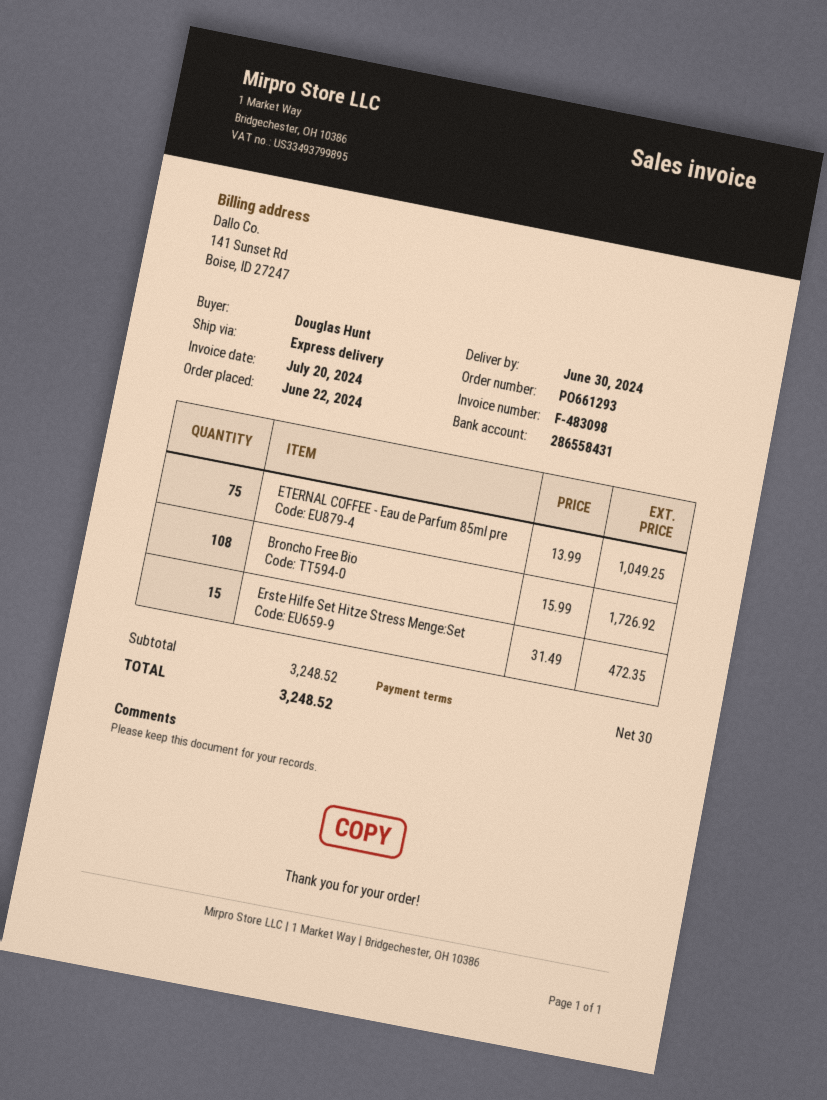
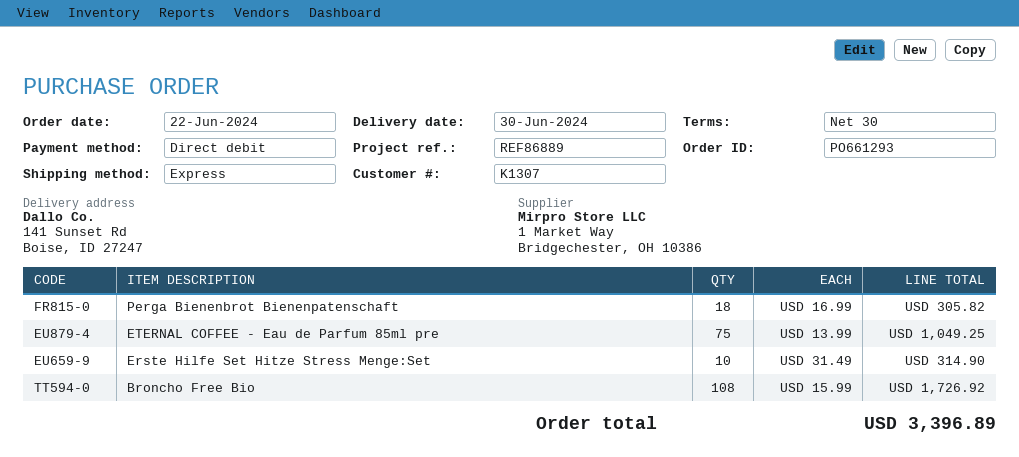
Erste Hilfe Set Hitze Stress Menge:Set: 15 x 31.49 = 472.35 -> 10 x 31.49 = 314.90
Perga Bienenbrot Bienenpatenschaft: none -> 18 x 16.99 = 305.82
total: 3248.52 -> 3396.89

